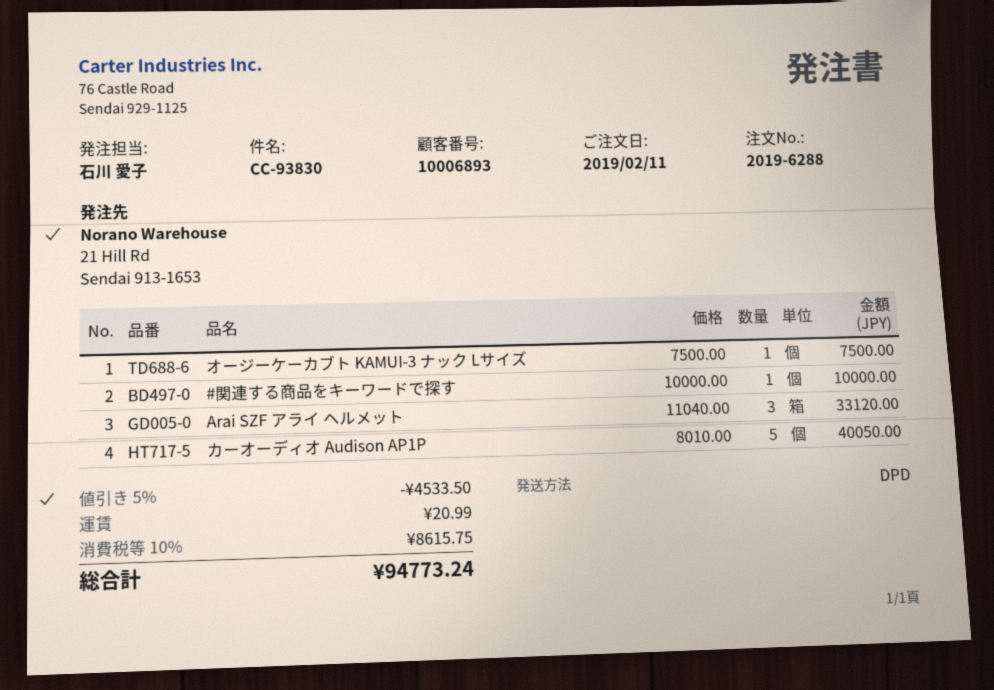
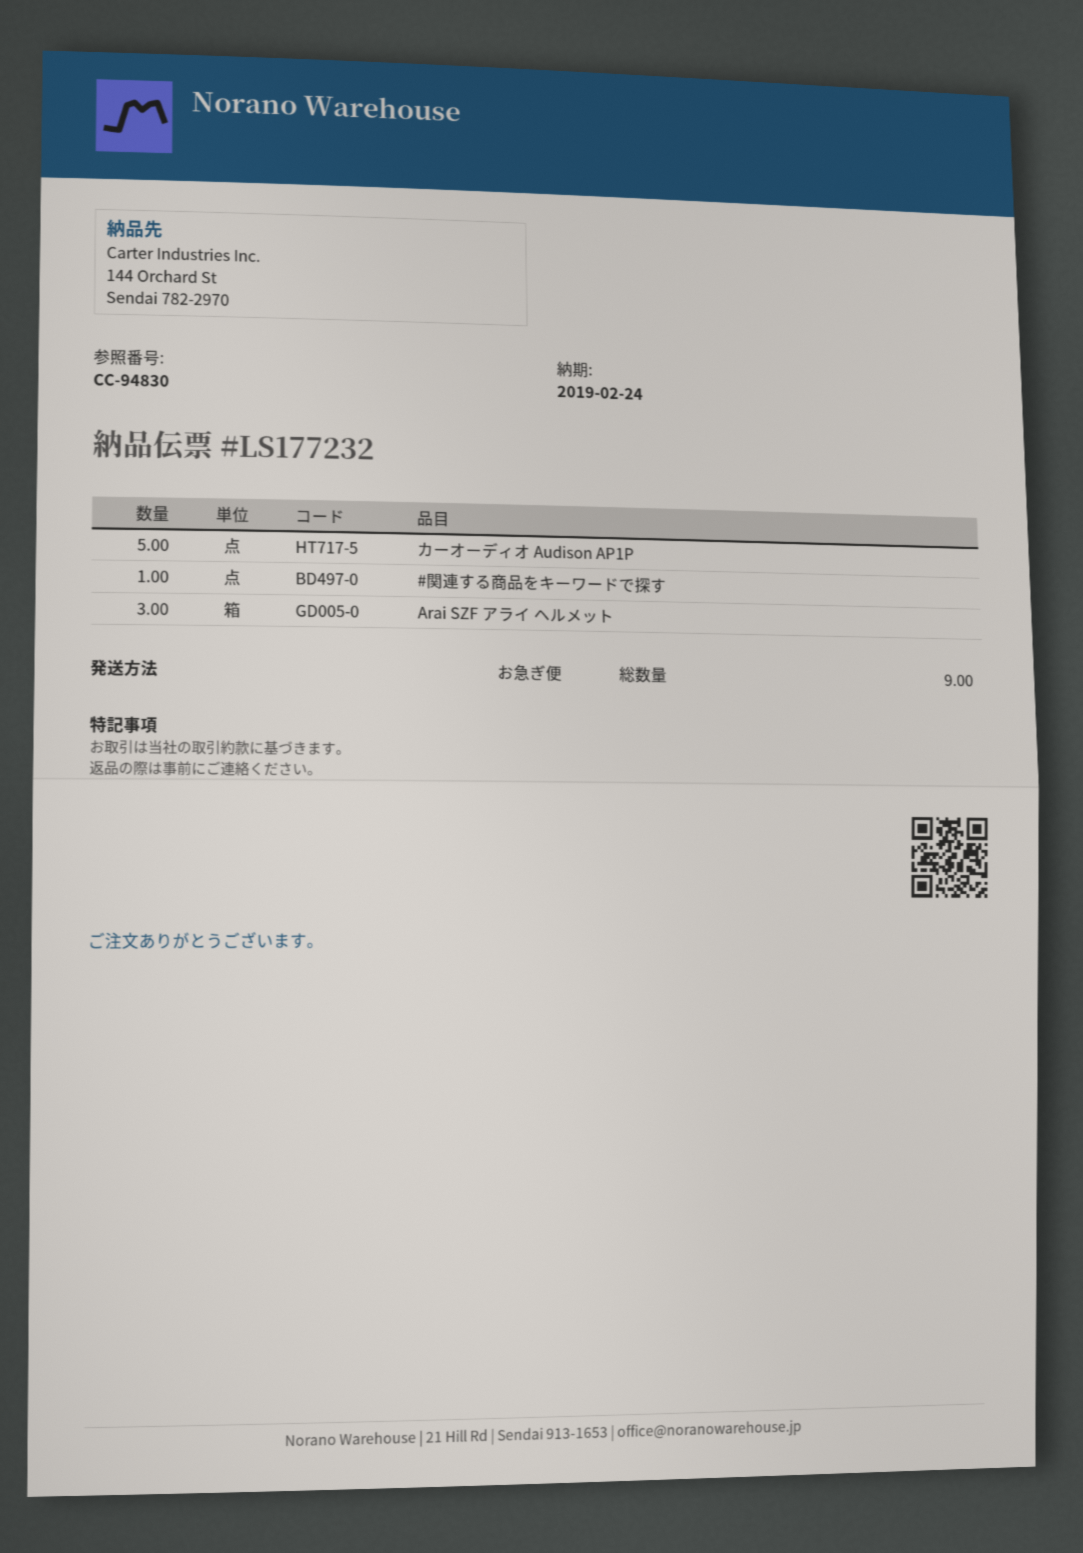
reference: CC-93830 -> CC-94830
shipping method: DPD -> express
オージーケーカブト KAMUI-3 ナック Lサイズ: 1 -> none

